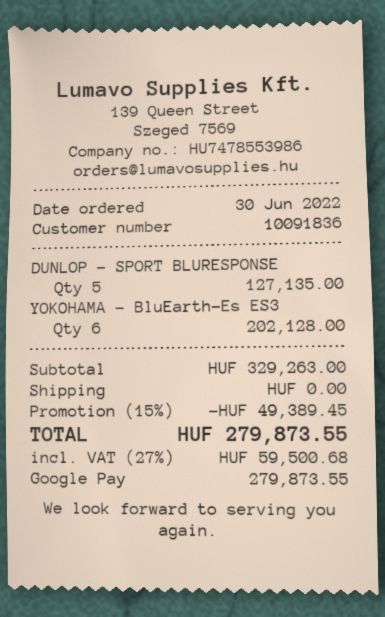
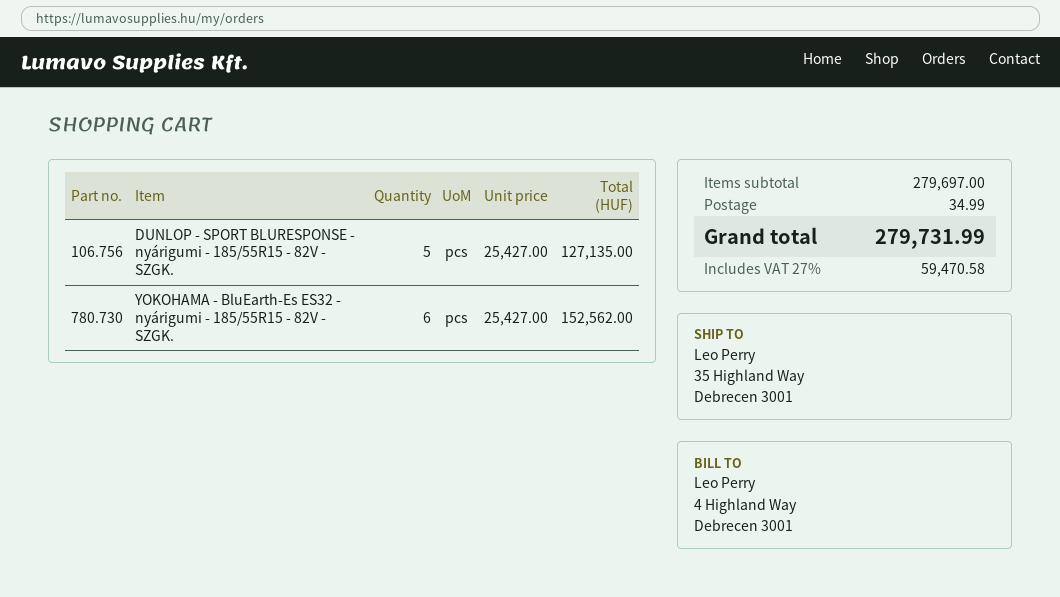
YOKOHAMA - BluEarth-Es ES3: 6 for 202128.00 -> 6 for 152562.00
subtotal: 329263.00 -> 279697.00
discount: 15% = 49389.45 -> none
shipping: 0.00 -> 34.99
tax: 27% = 59500.68 -> 27% = 59470.58
total: 279873.55 -> 279731.99

